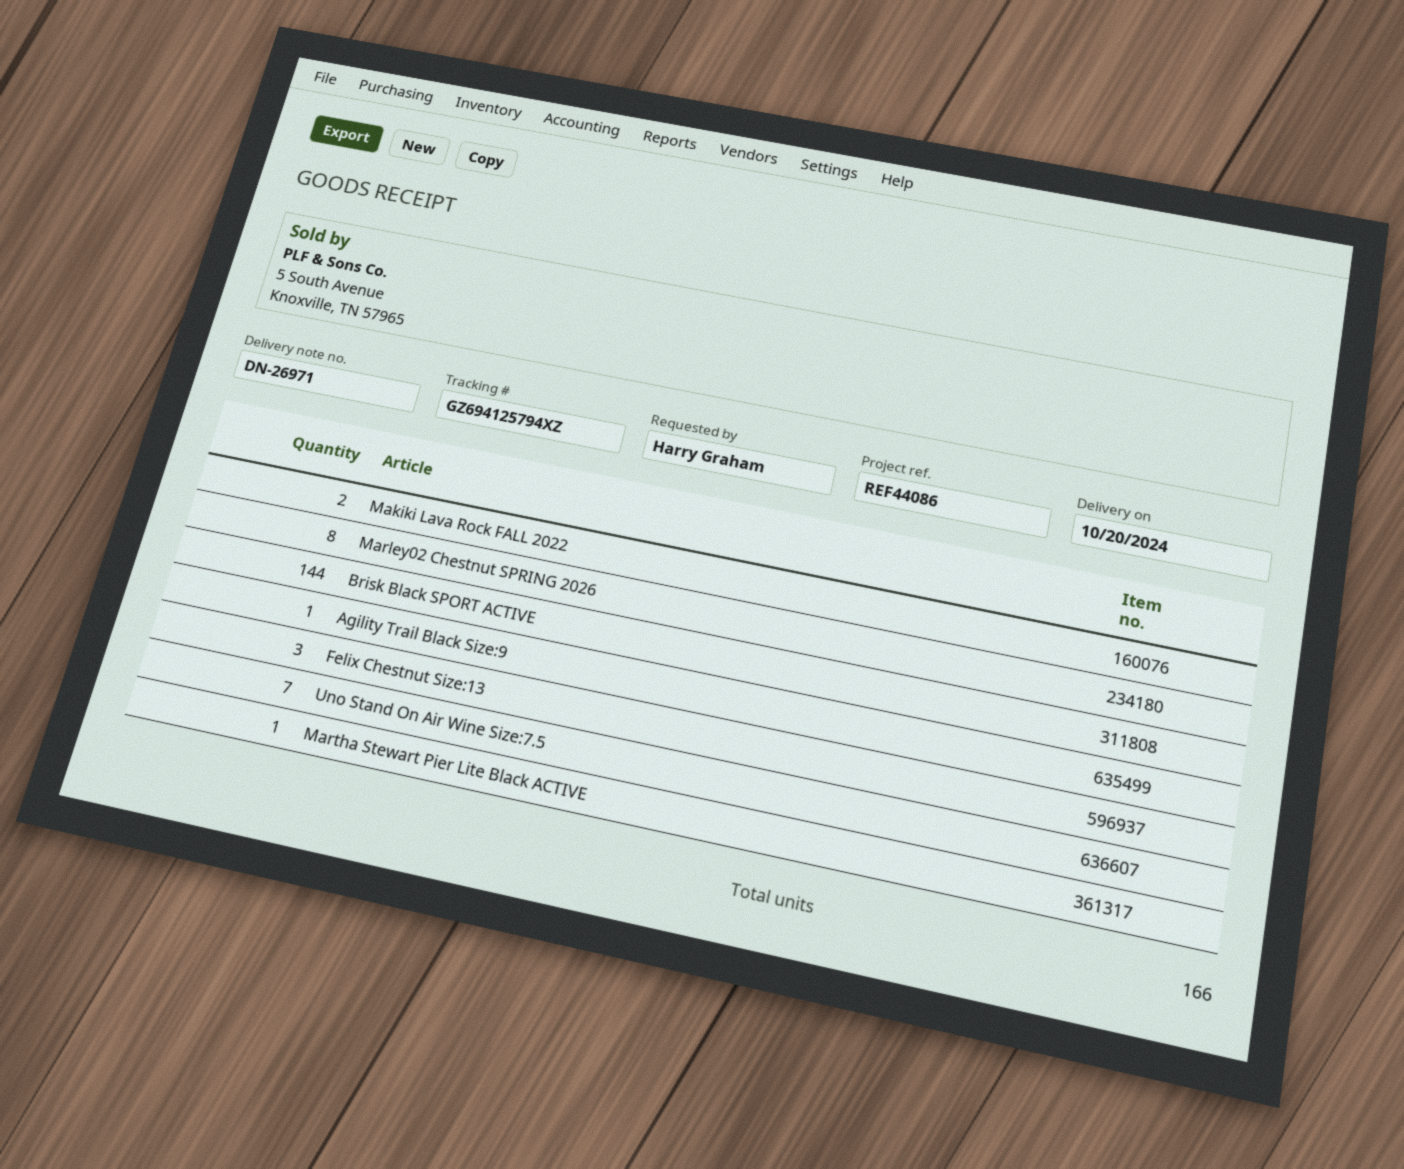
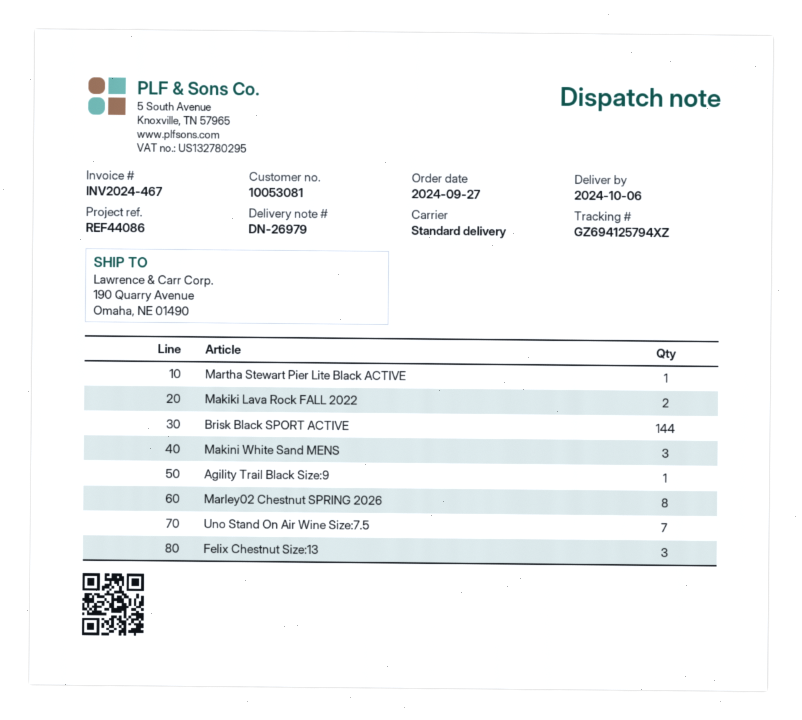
delivery note number: DN-26971 -> DN-26979
delivery date: 2024-10-20 -> 2024-10-06
Makini White Sand MENS: none -> 3

